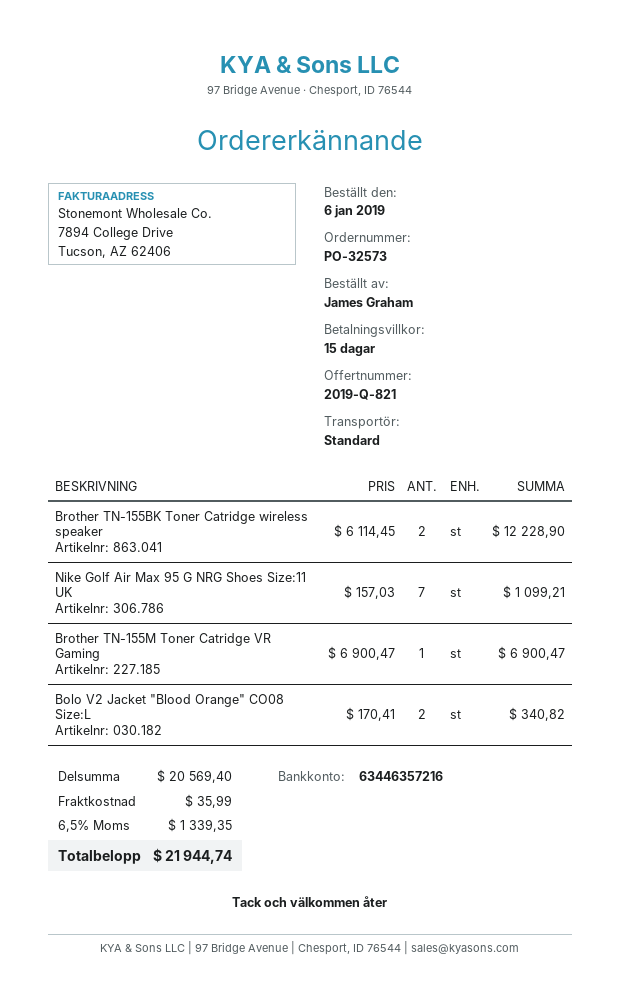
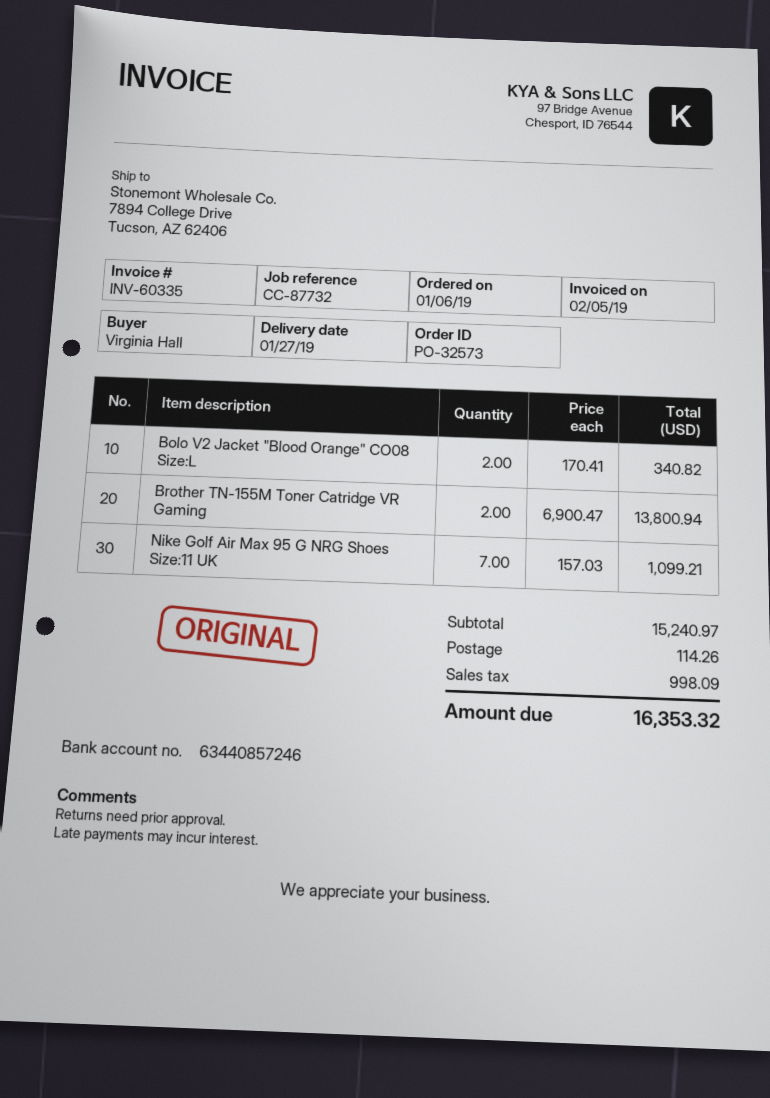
ordered by: James Graham -> Virginia Hall
bank account: 63446357216 -> 63440857246
Brother TN-155BK Toner Catridge wireless speaker: 2 x 6114.45 = 12228.90 -> none
Brother TN-155M Toner Catridge VR Gaming: 1 x 6900.47 = 6900.47 -> 2 x 6900.47 = 13800.94
subtotal: 20569.40 -> 15240.97
shipping: 35.99 -> 114.26
tax: 1339.35 -> 998.09
total: 21944.74 -> 16353.32

